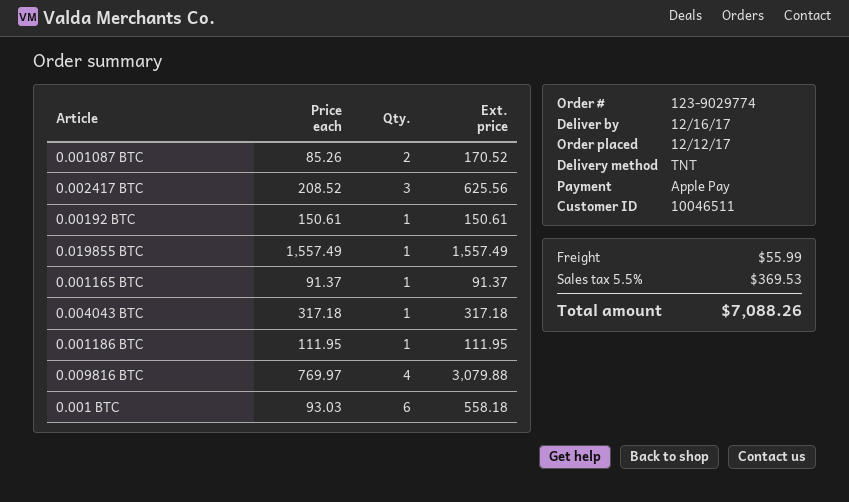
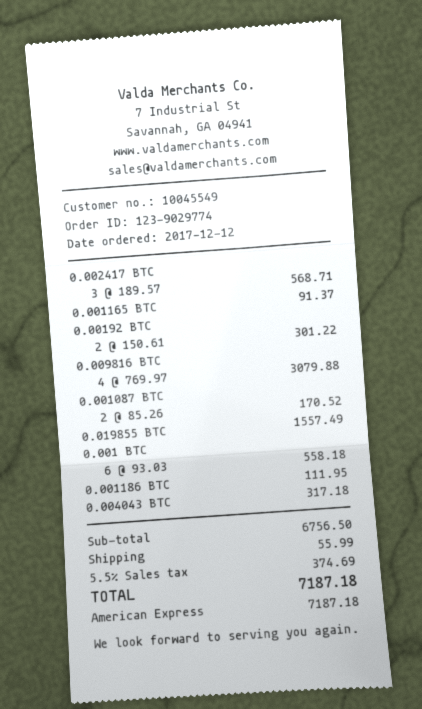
customer number: 10046511 -> 10045549
payment method: Apple Pay -> American Express
0.002417 BTC: 3 x 208.52 = 625.56 -> 3 x 189.57 = 568.71
0.00192 BTC: 1 x 150.61 = 150.61 -> 2 x 150.61 = 301.22
tax: 5.5% = 369.53 -> 5.5% = 374.69
total: 7088.26 -> 7187.18

